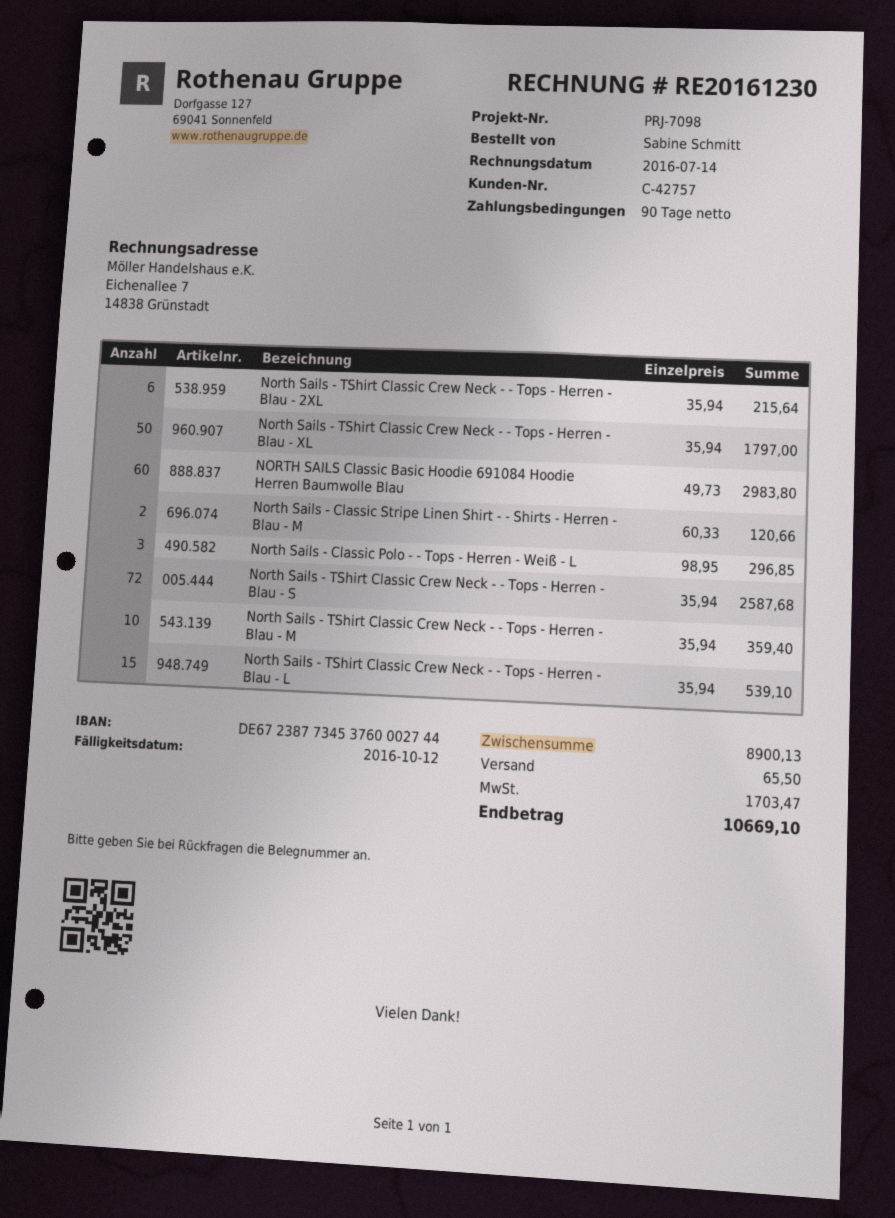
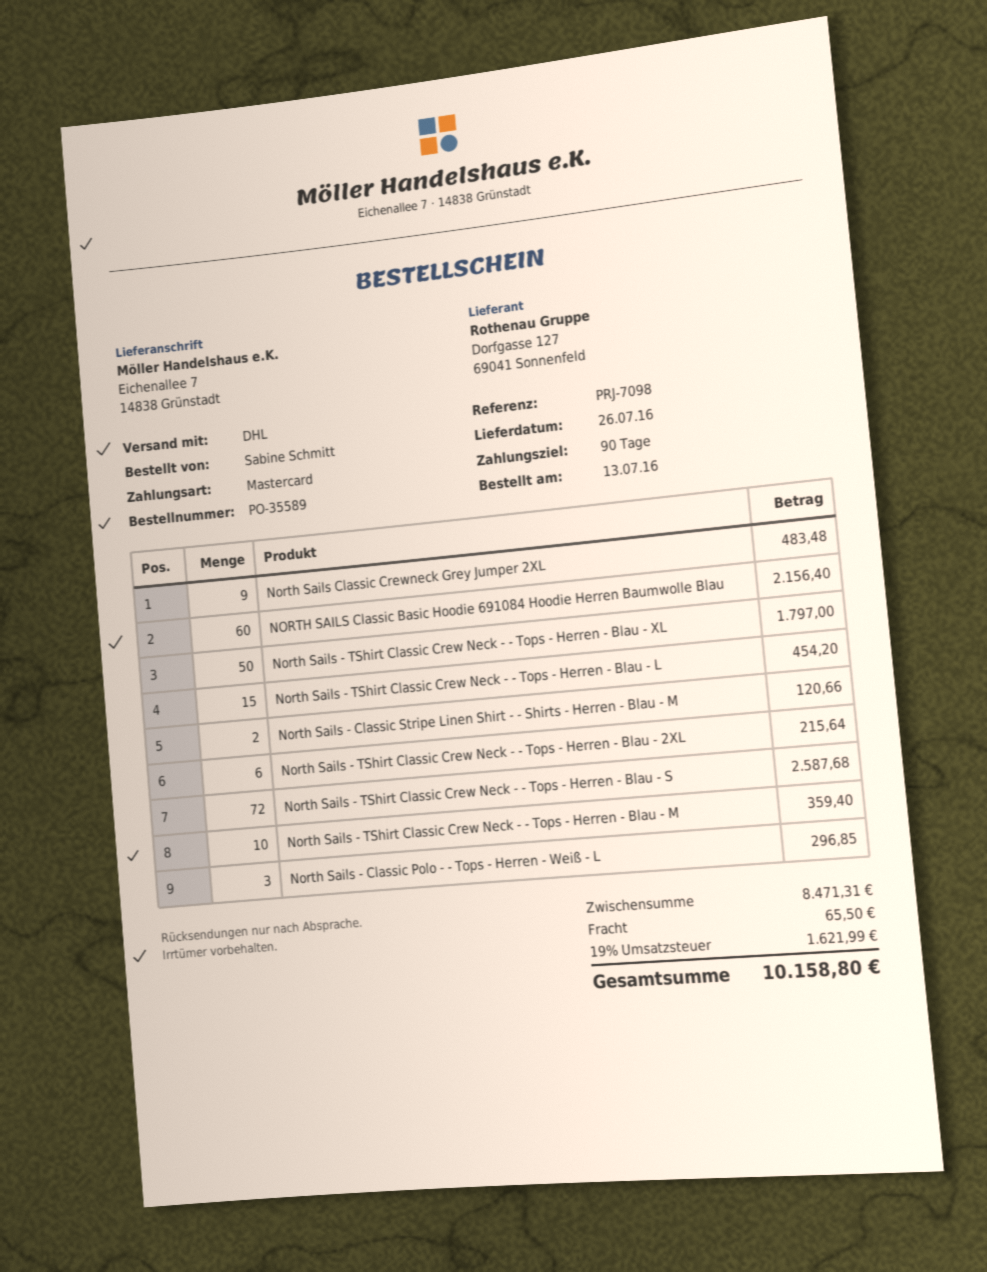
NORTH SAILS Classic Basic Hoodie 691084 Hoodie Herren Baumwolle Blau: 60 for 2983.80 -> 60 for 2156.40
North Sails - TShirt Classic Crew Neck - - Tops - Herren - Blau - L: 15 for 539.10 -> 15 for 454.20
North Sails Classic Crewneck Grey Jumper 2XL: none -> 9 for 483.48
subtotal: 8900.13 -> 8471.31
tax: 1703.47 -> 1621.99
total: 10669.10 -> 10158.80

